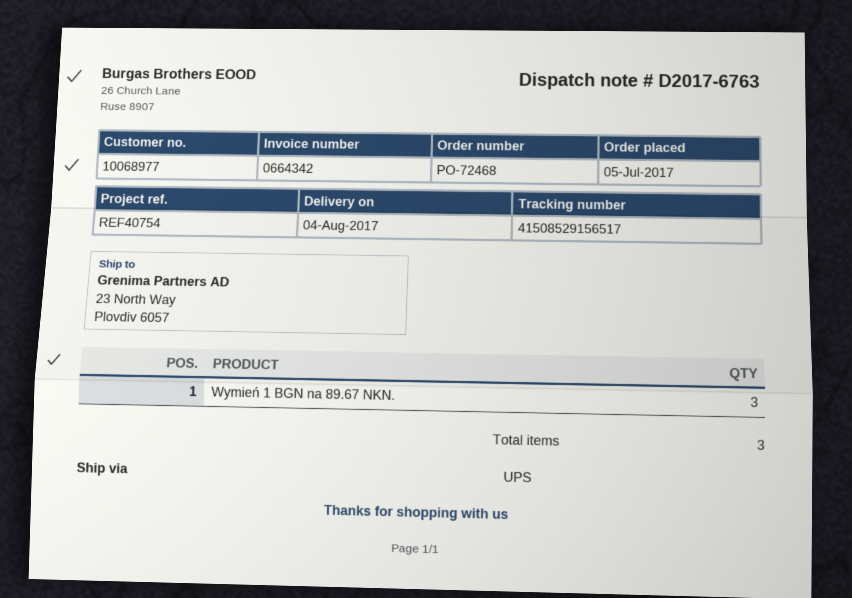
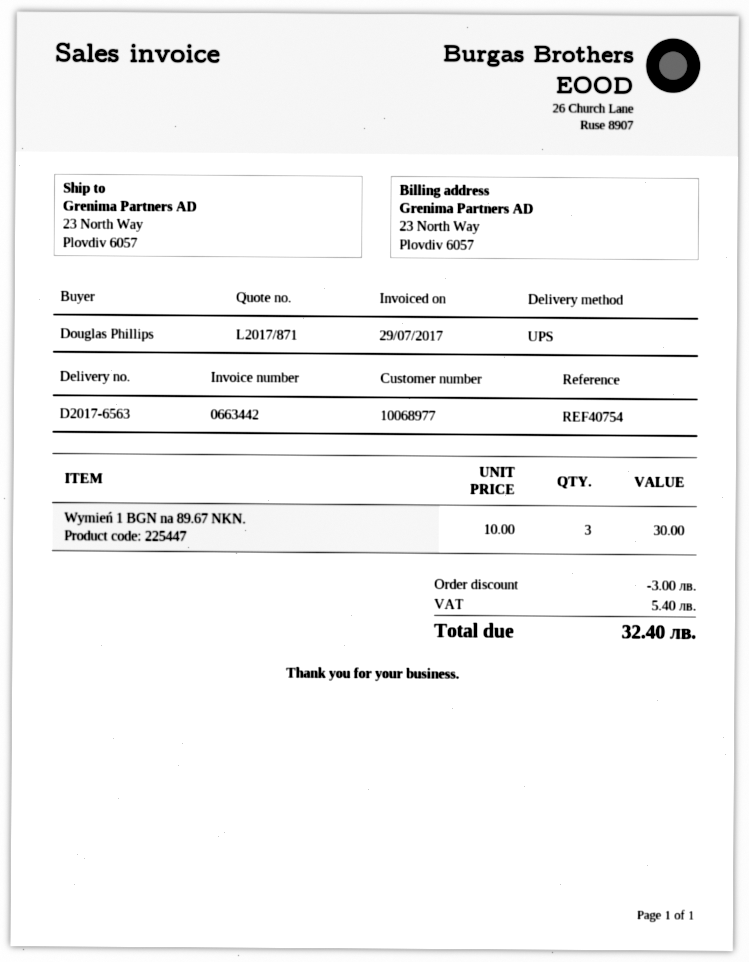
delivery note number: D2017-6763 -> D2017-6563
invoice number: 0664342 -> 0663442

